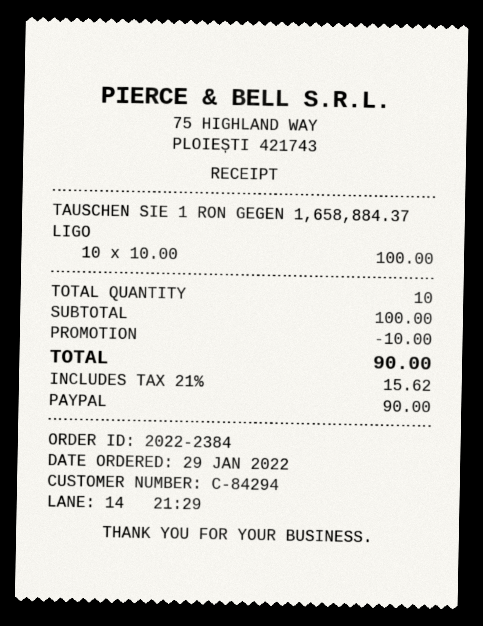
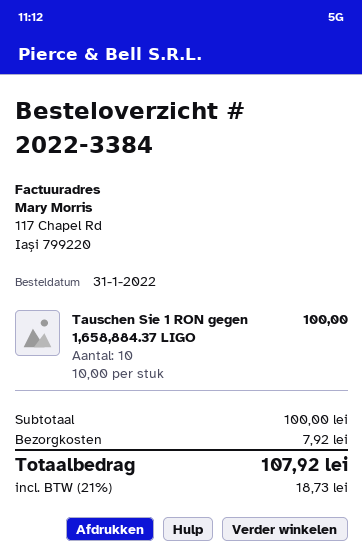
order number: 2022-2384 -> 2022-3384
order date: 2022-01-29 -> 2022-01-31
discount: 10.00 -> none
shipping: none -> 7.92
tax: 21% = 15.62 -> 21% = 18.73
total: 90.00 -> 107.92

